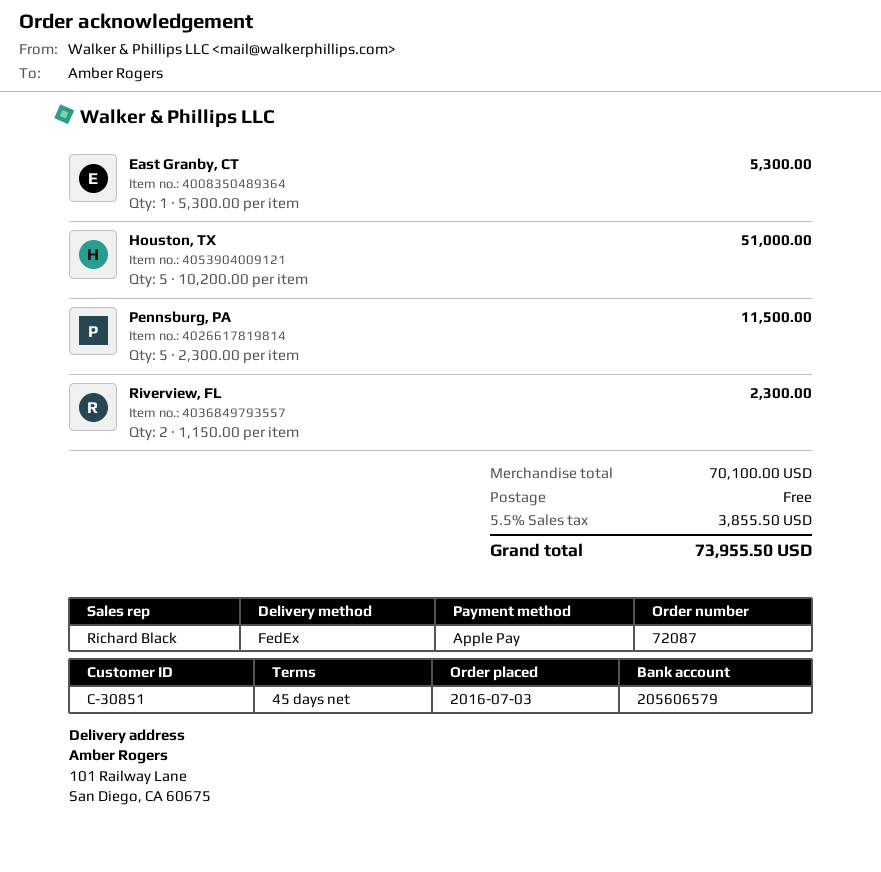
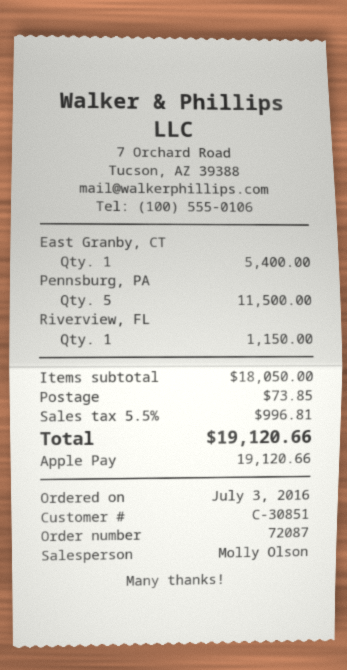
sales rep: Richard Black -> Molly Olson
East Granby, CT: 1 for 5300.00 -> 1 for 5400.00
Houston, TX: 5 for 51000.00 -> none
Riverview, FL: 2 for 2300.00 -> 1 for 1150.00
subtotal: 70100.00 -> 18050.00
shipping: 0.00 -> 73.85
tax: 5.5% = 3855.50 -> 5.5% = 996.81
total: 73955.50 -> 19120.66

